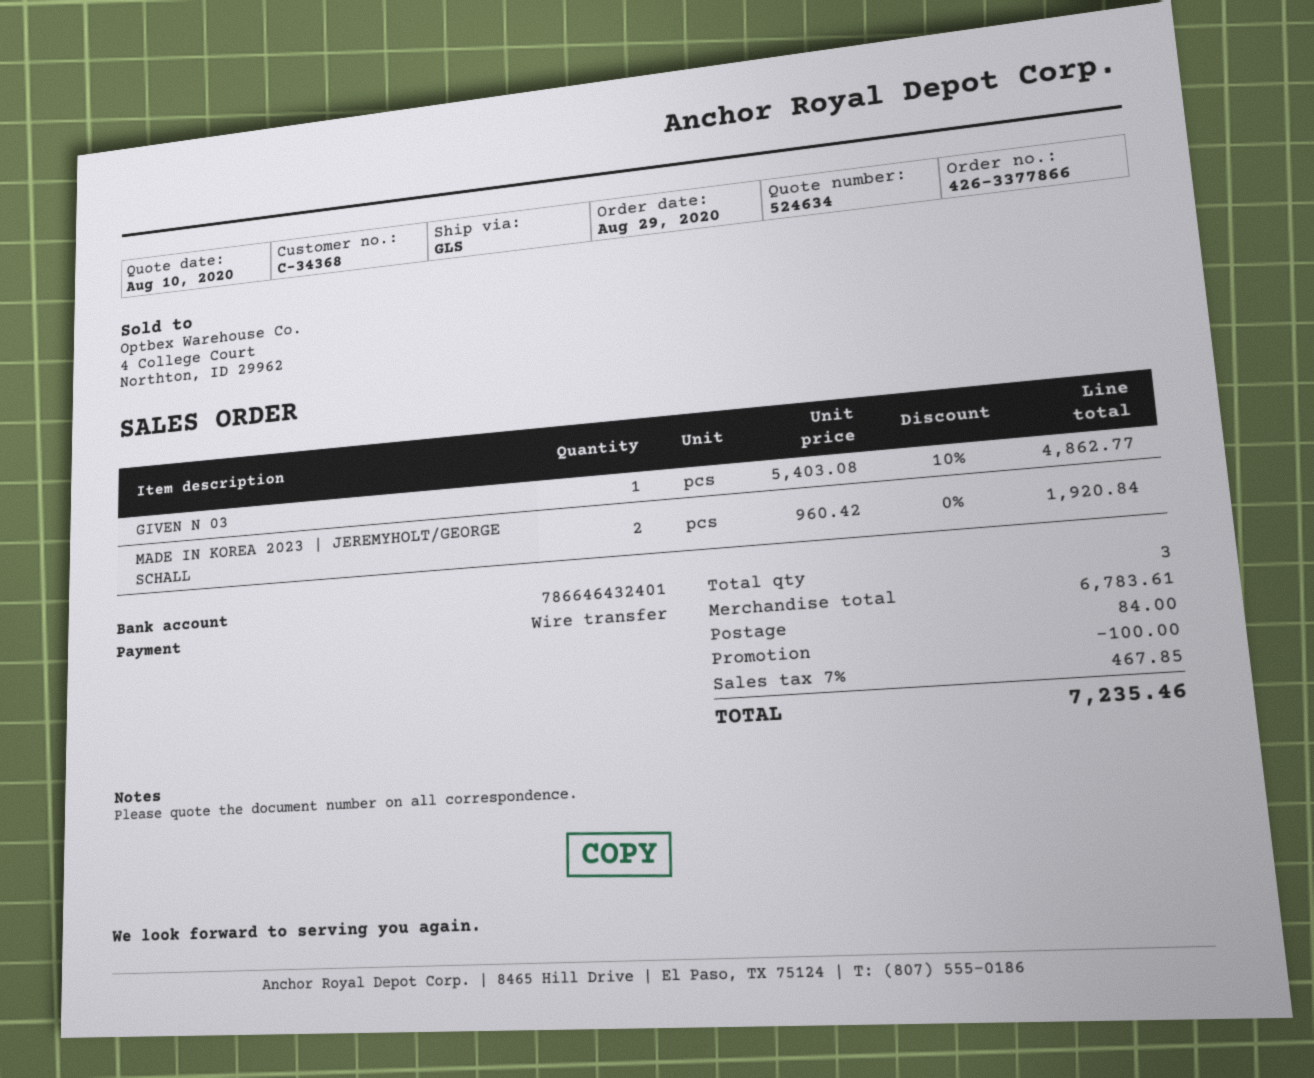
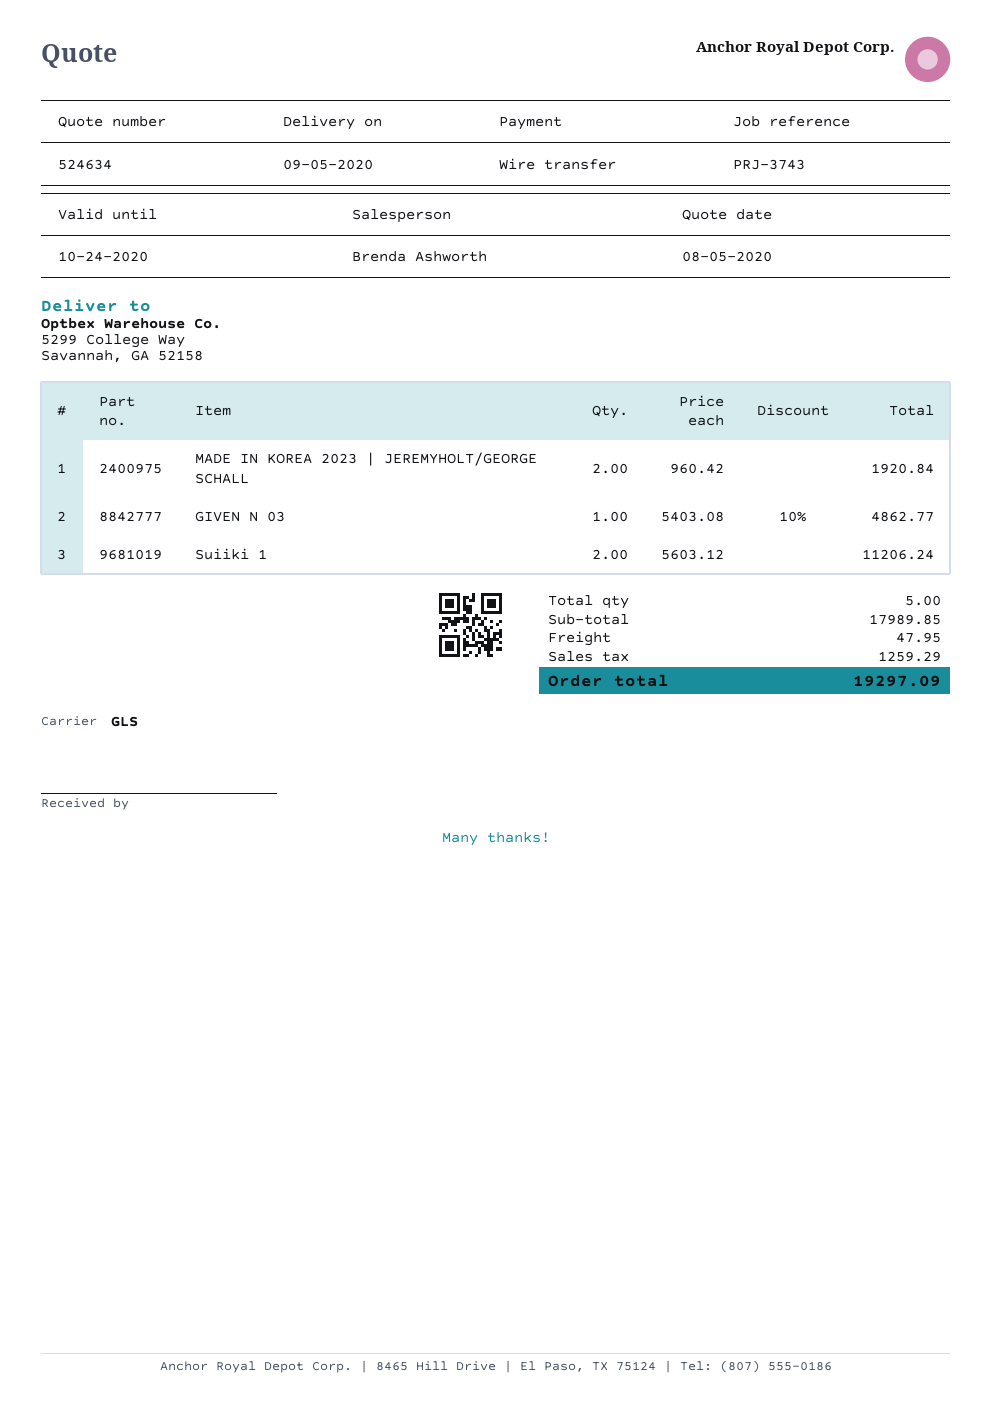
quote date: 2020-08-10 -> 2020-08-05
Suiiki 1: none -> 2 x 5603.12 = 11206.24
total quantity: 3 -> 5
subtotal: 6783.61 -> 17989.85
discount: 100.00 -> none
shipping: 84.00 -> 47.95
tax: 467.85 -> 1259.29
total: 7235.46 -> 19297.09

